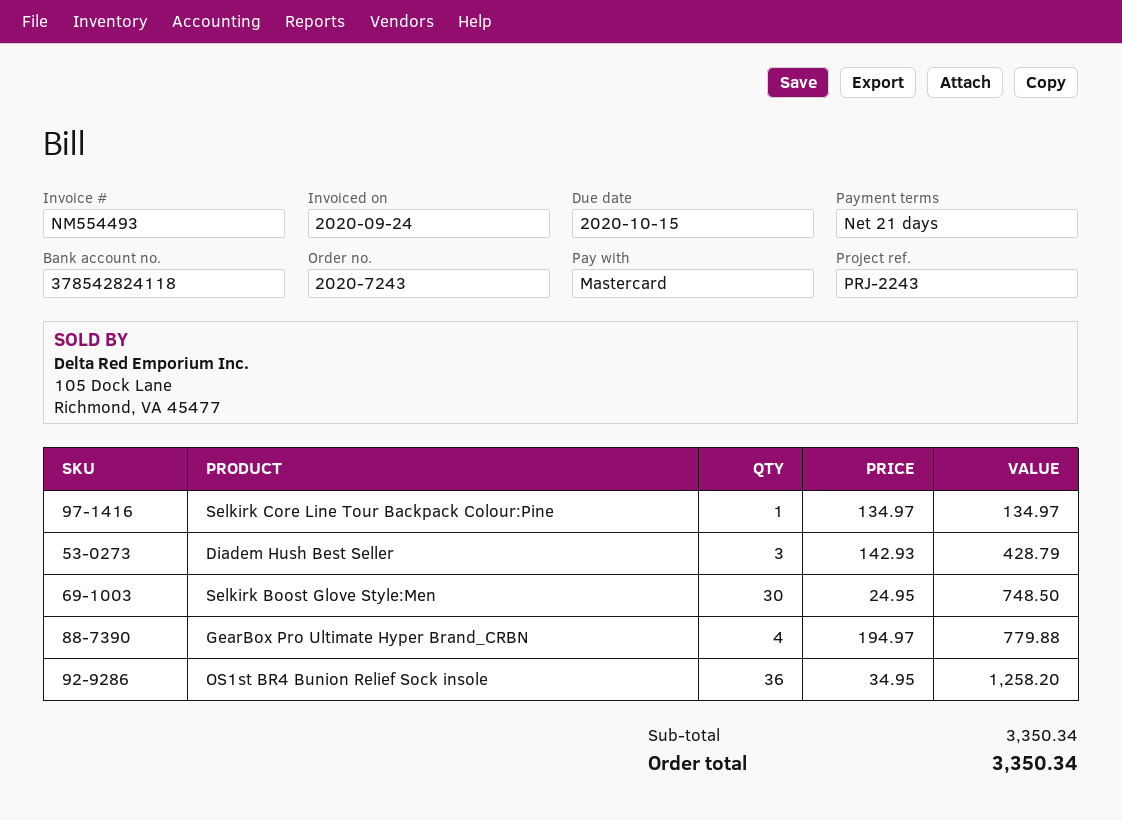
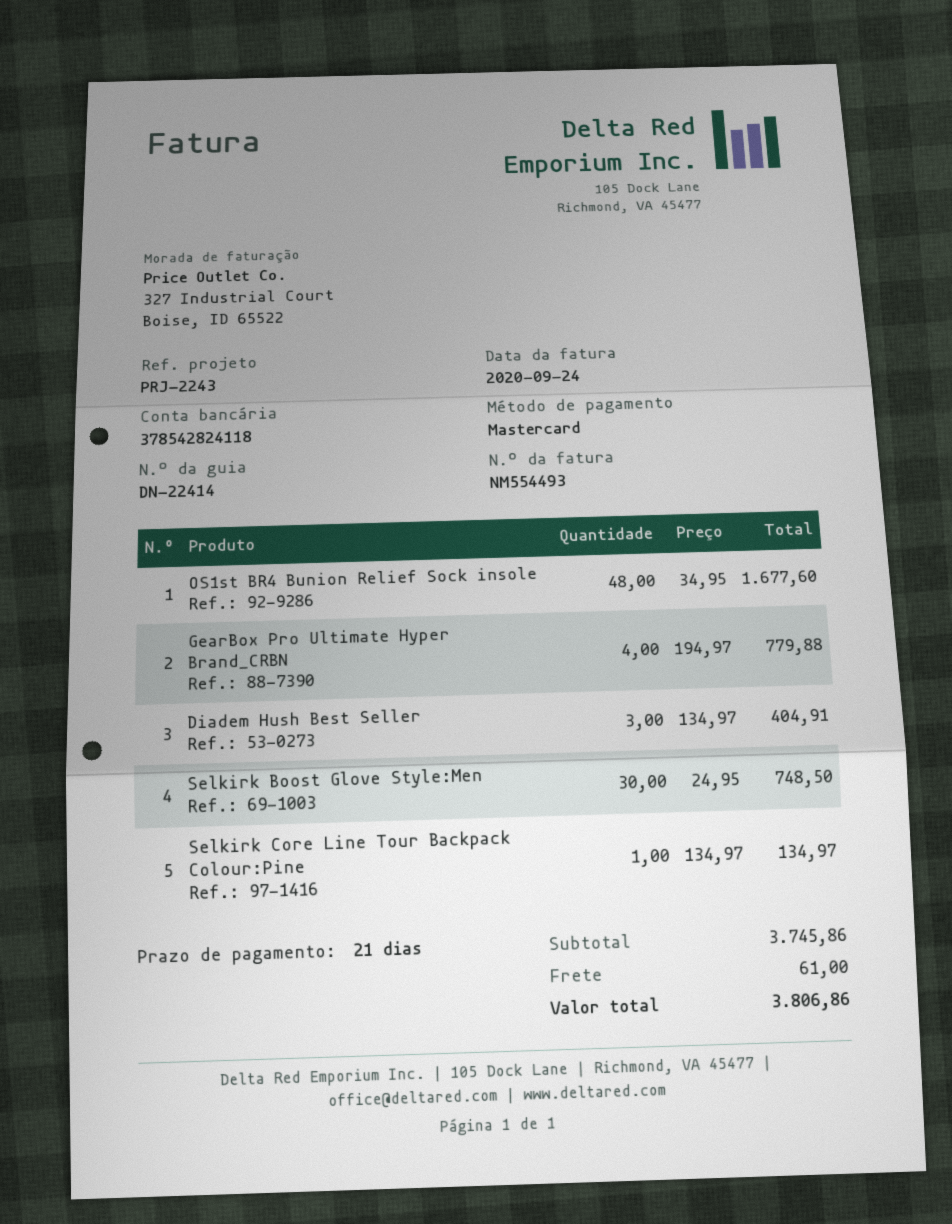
Diadem Hush Best Seller: 3 x 142.93 = 428.79 -> 3 x 134.97 = 404.91
OS1st BR4 Bunion Relief Sock insole: 36 x 34.95 = 1258.20 -> 48 x 34.95 = 1677.60
subtotal: 3350.34 -> 3745.86
shipping: none -> 61.00
total: 3350.34 -> 3806.86

